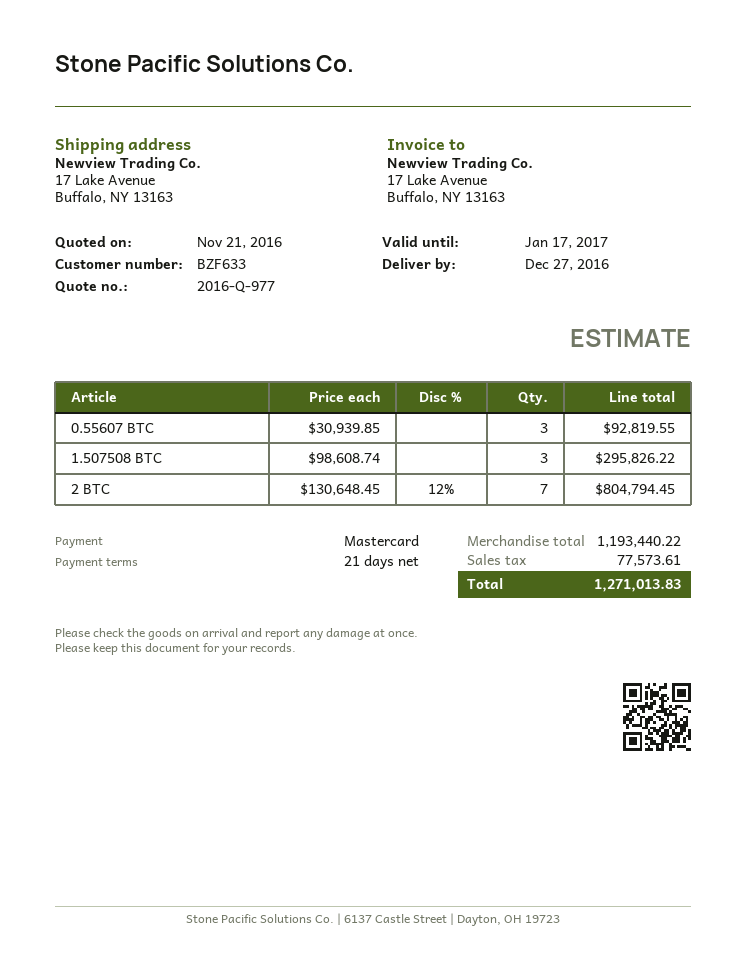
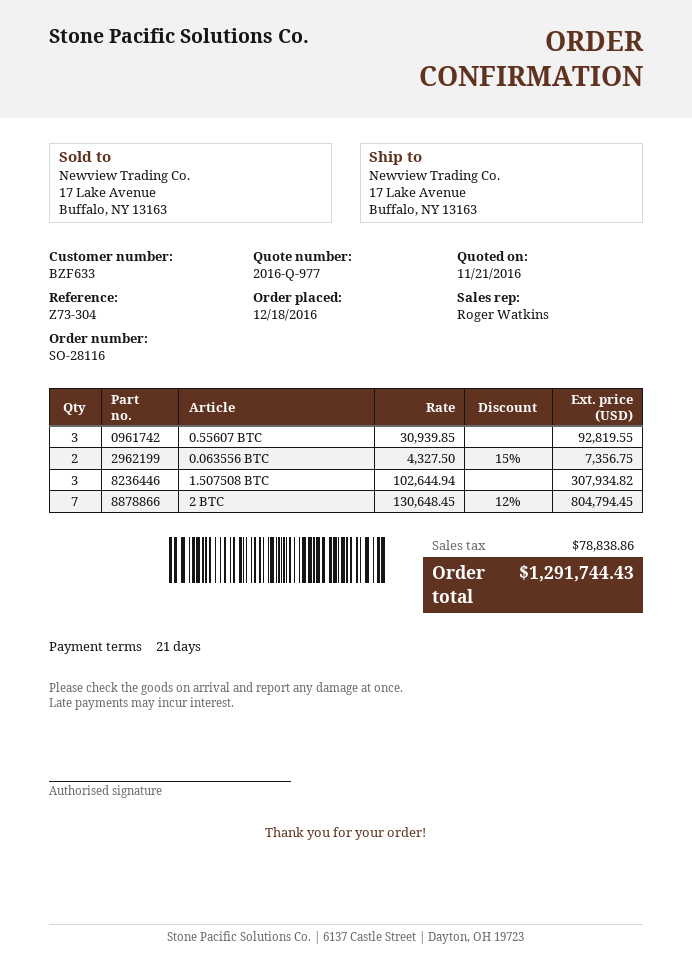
1.507508 BTC: 3 x 98608.74 = 295826.22 -> 3 x 102644.94 = 307934.82
0.063556 BTC: none -> 2 x 4327.50 - 15% = 7356.75
tax: 77573.61 -> 78838.86
total: 1271013.83 -> 1291744.43

